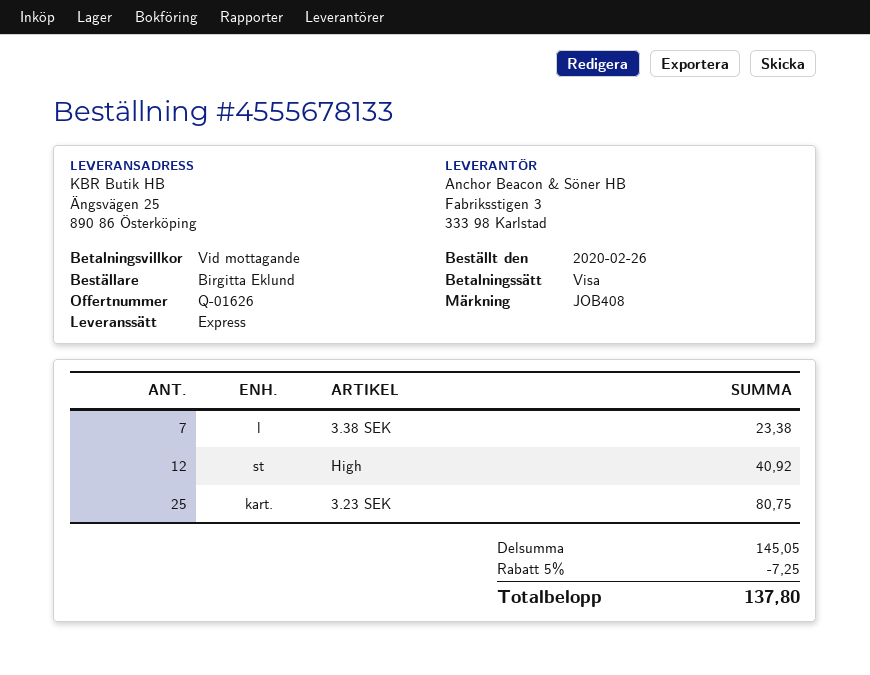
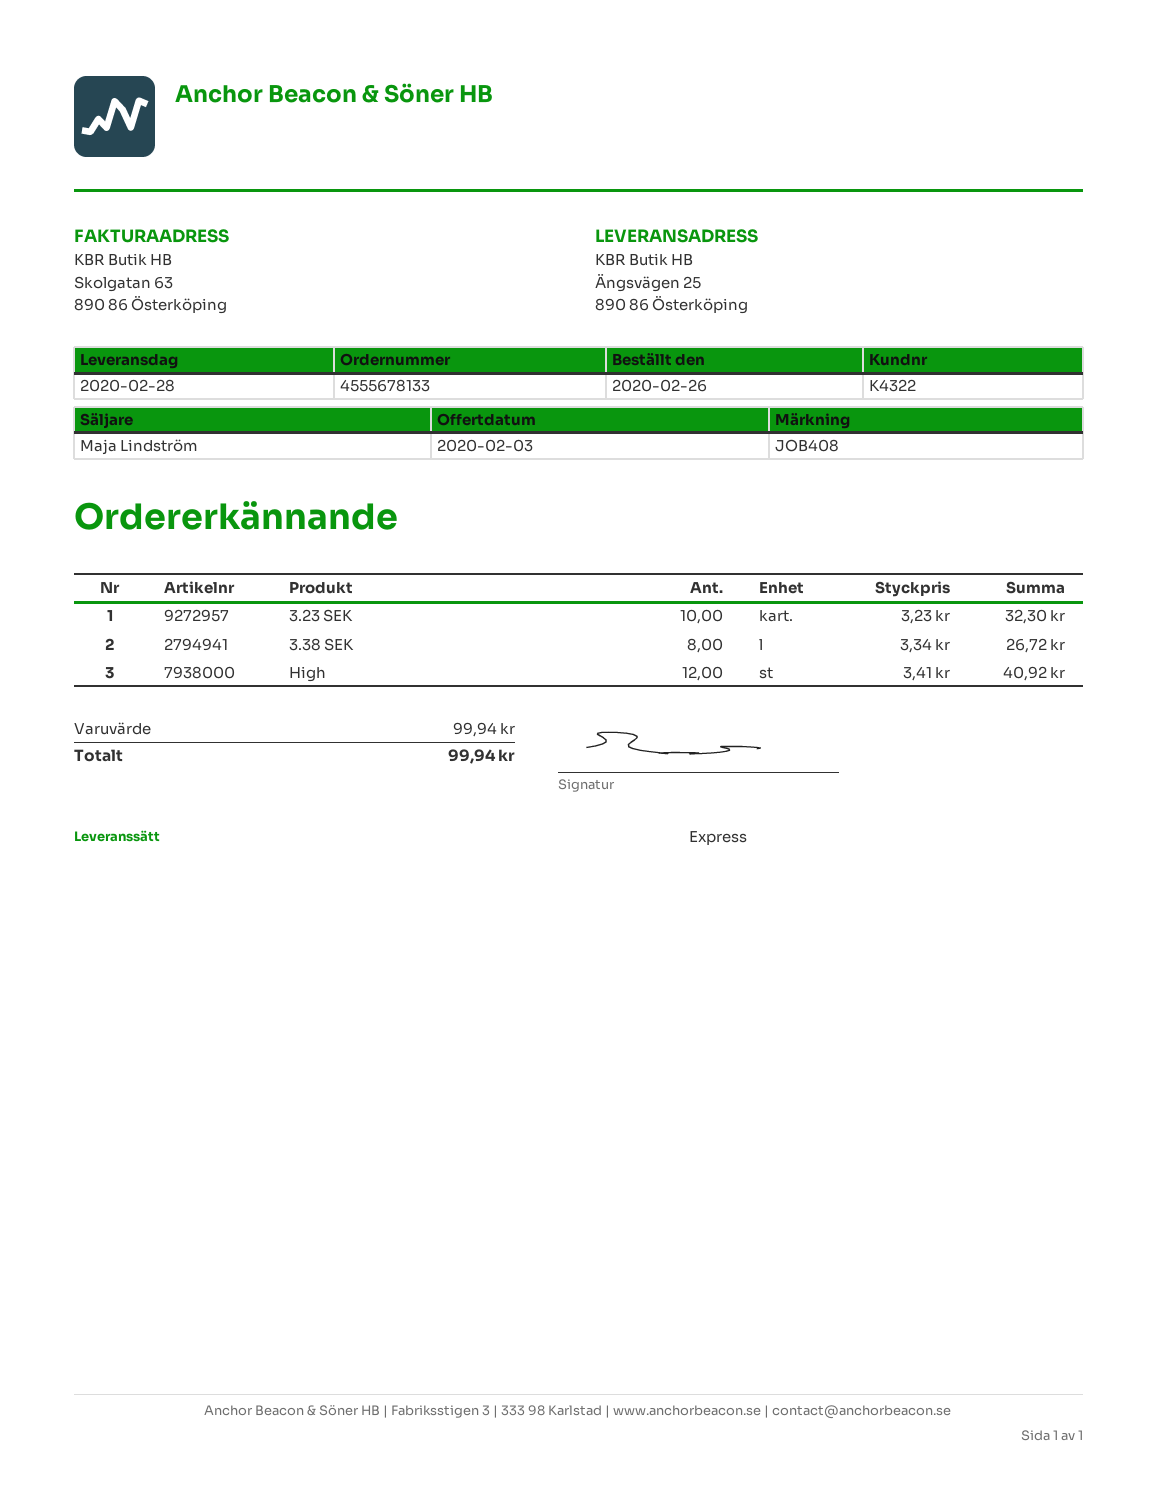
3.38 SEK: 7 for 23.38 -> 8 for 26.72
3.23 SEK: 25 for 80.75 -> 10 for 32.30
subtotal: 145.05 -> 99.94
discount: 5% = 7.25 -> none
total: 137.80 -> 99.94

